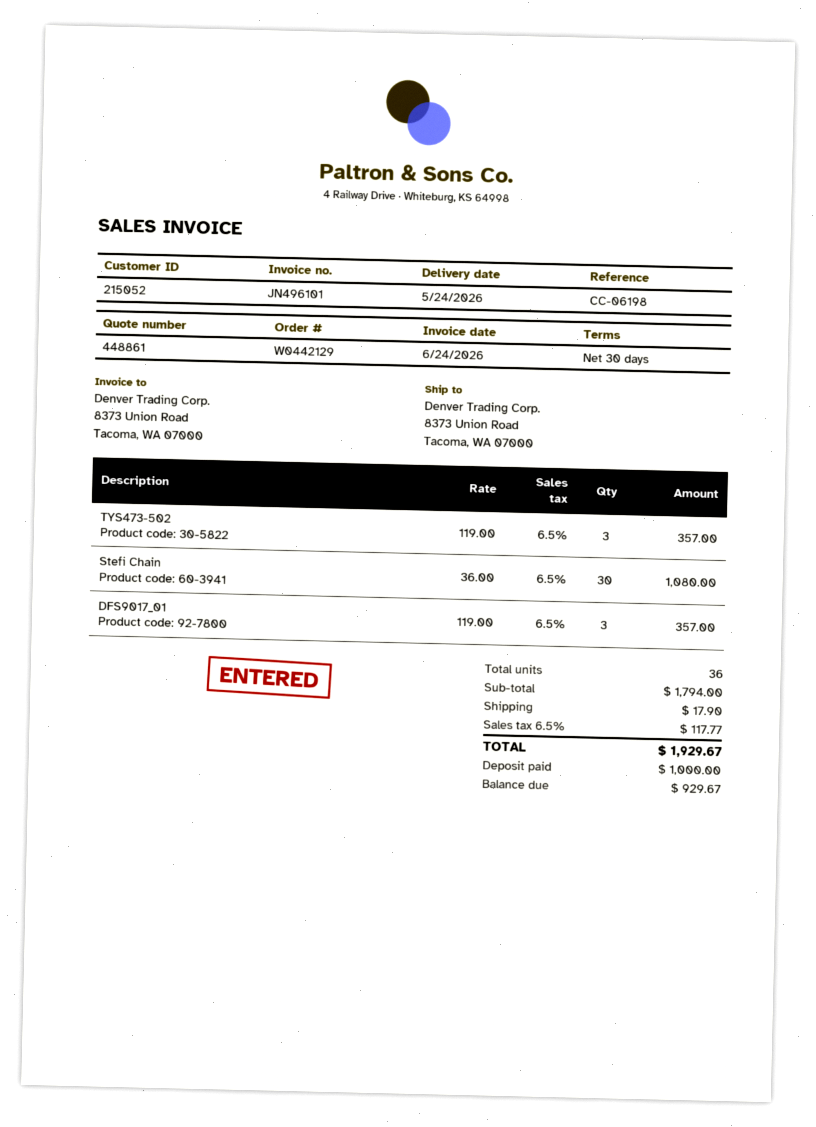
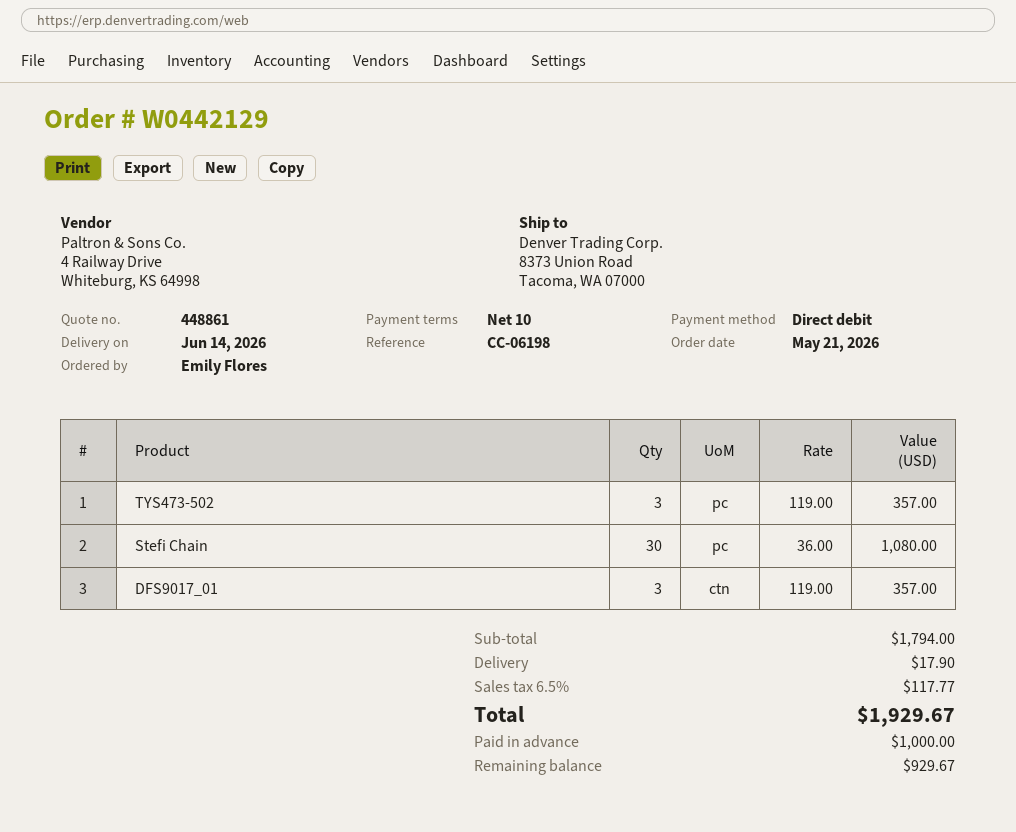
delivery date: 2026-05-24 -> 2026-06-14
payment terms: 30 days -> 10 days

